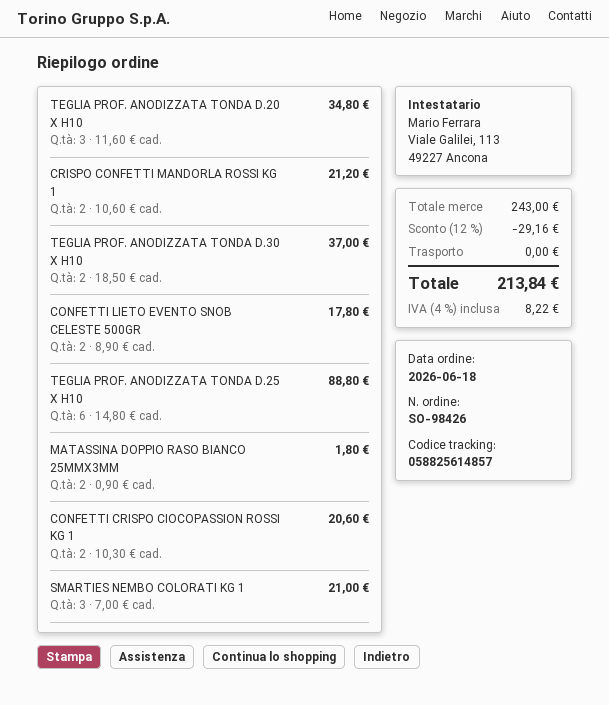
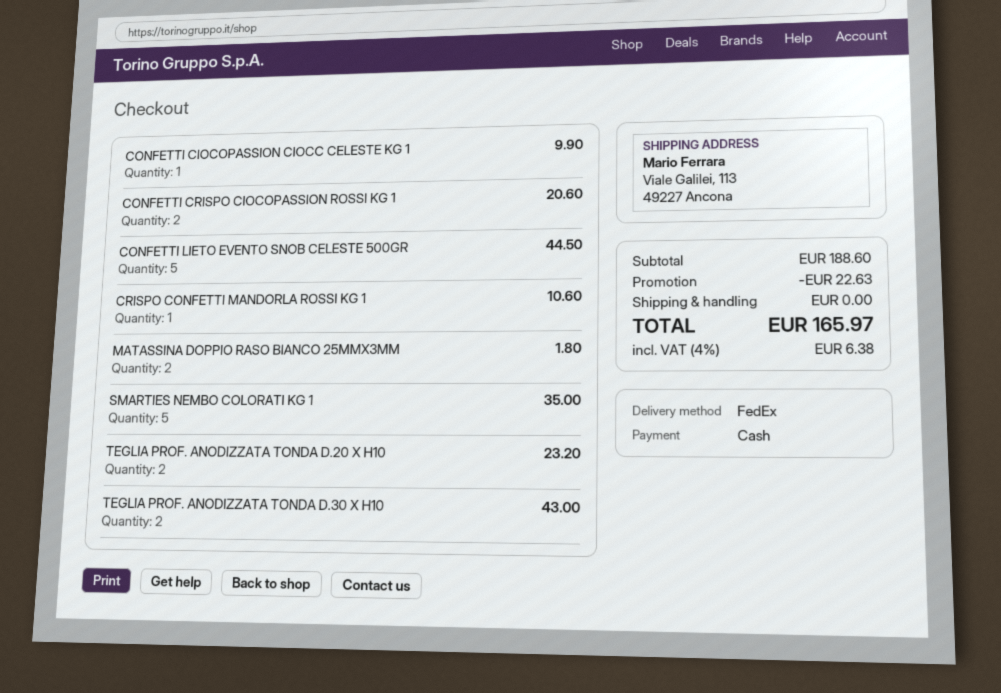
TEGLIA PROF. ANODIZZATA TONDA D.20 X H10: 3 for 34.80 -> 2 for 23.20
CRISPO CONFETTI MANDORLA ROSSI KG 1: 2 for 21.20 -> 1 for 10.60
TEGLIA PROF. ANODIZZATA TONDA D.30 X H10: 2 for 37.00 -> 2 for 43.00
CONFETTI LIETO EVENTO SNOB CELESTE 500GR: 2 for 17.80 -> 5 for 44.50
TEGLIA PROF. ANODIZZATA TONDA D.25 X H10: 6 for 88.80 -> none
SMARTIES NEMBO COLORATI KG 1: 3 for 21.00 -> 5 for 35.00
CONFETTI CIOCOPASSION CIOCC CELESTE KG 1: none -> 1 for 9.90
subtotal: 243.00 -> 188.60
discount: 29.16 -> 22.63
tax: 4% = 8.22 -> 4% = 6.38
total: 213.84 -> 165.97

